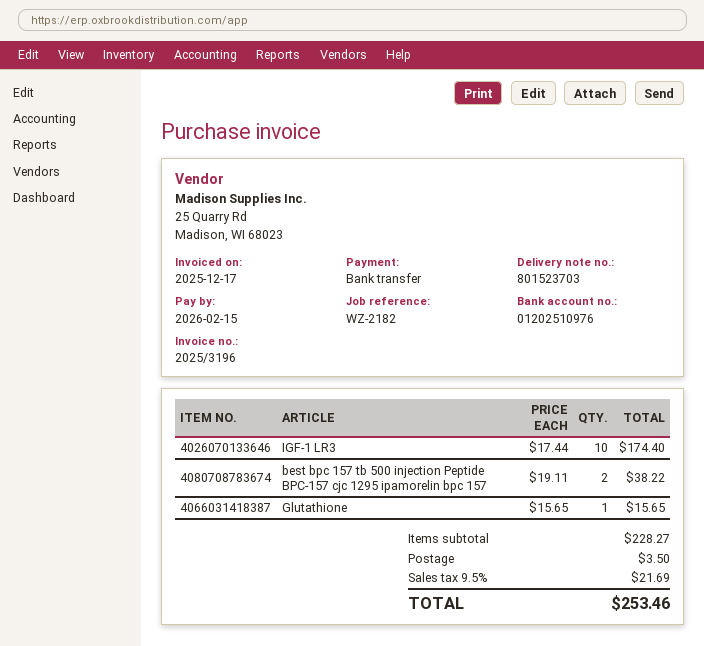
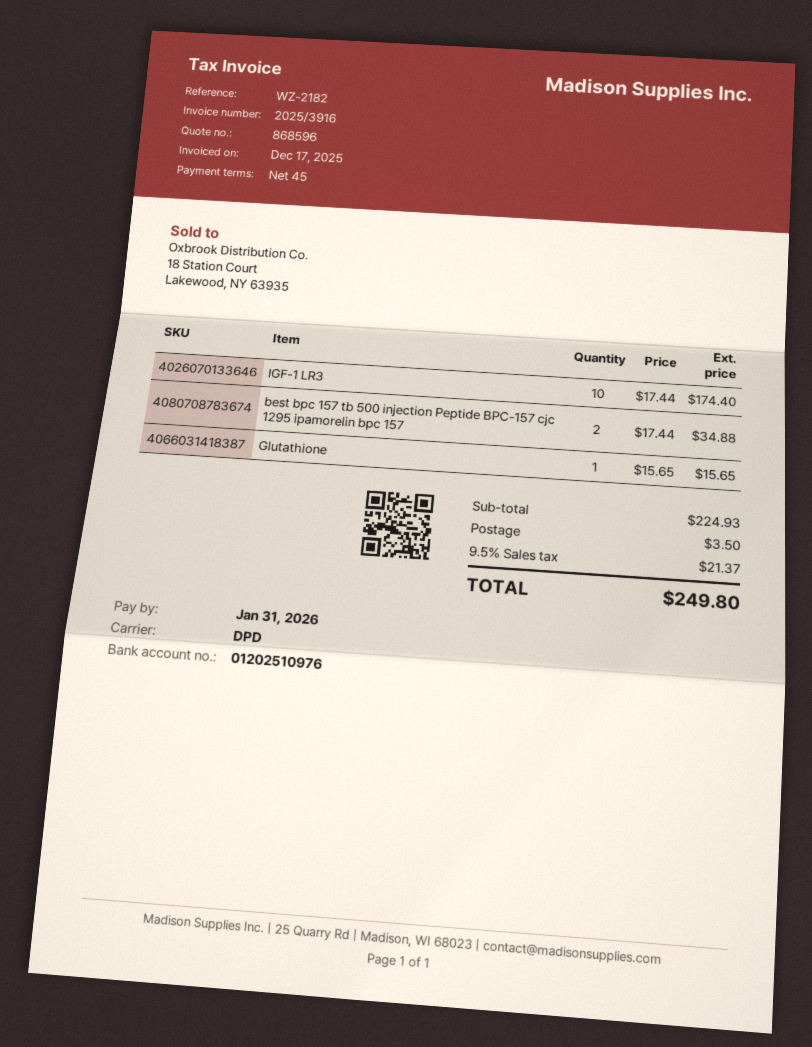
invoice number: 2025/3196 -> 2025/3916
due date: 2026-02-15 -> 2026-01-31
best bpc 157 tb 500 injection Peptide BPC-157 cjc 1295 ipamorelin bpc 157: 2 x 19.11 = 38.22 -> 2 x 17.44 = 34.88
subtotal: 228.27 -> 224.93
tax: 9.5% = 21.69 -> 9.5% = 21.37
total: 253.46 -> 249.80

